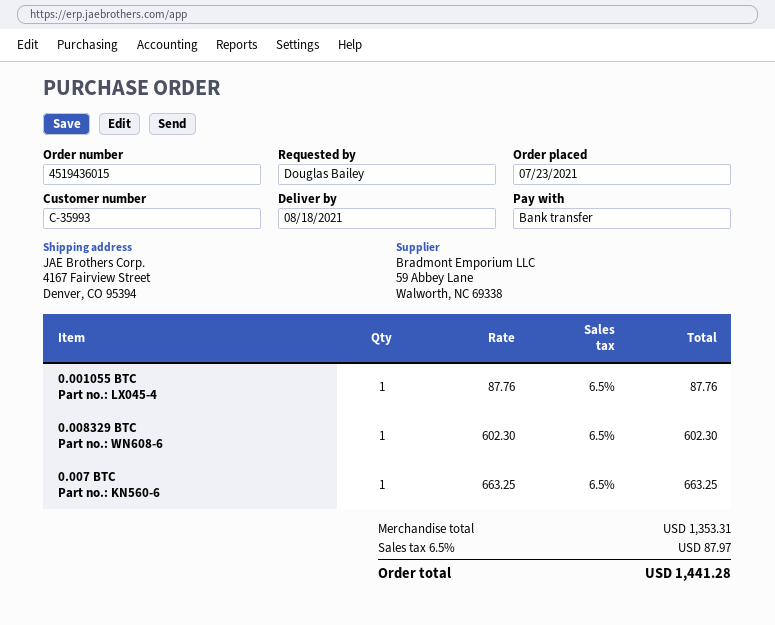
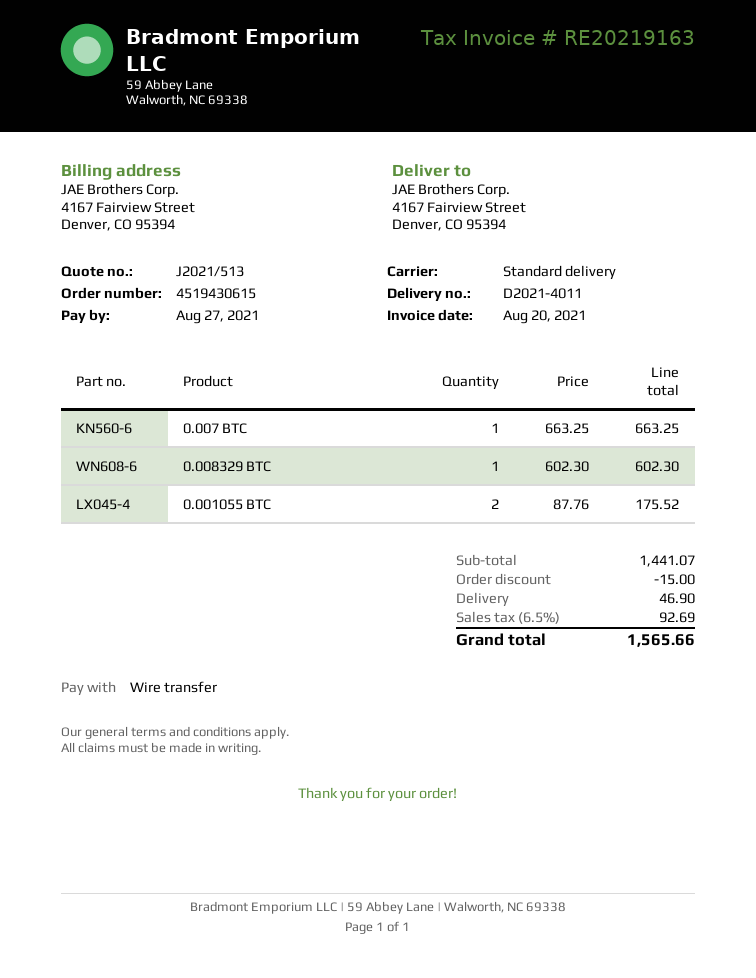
order number: 4519436015 -> 4519430615
0.001055 BTC: 1 x 87.76 = 87.76 -> 2 x 87.76 = 175.52
subtotal: 1353.31 -> 1441.07
discount: none -> 15.00
shipping: none -> 46.90
tax: 6.5% = 87.97 -> 6.5% = 92.69
total: 1441.28 -> 1565.66

